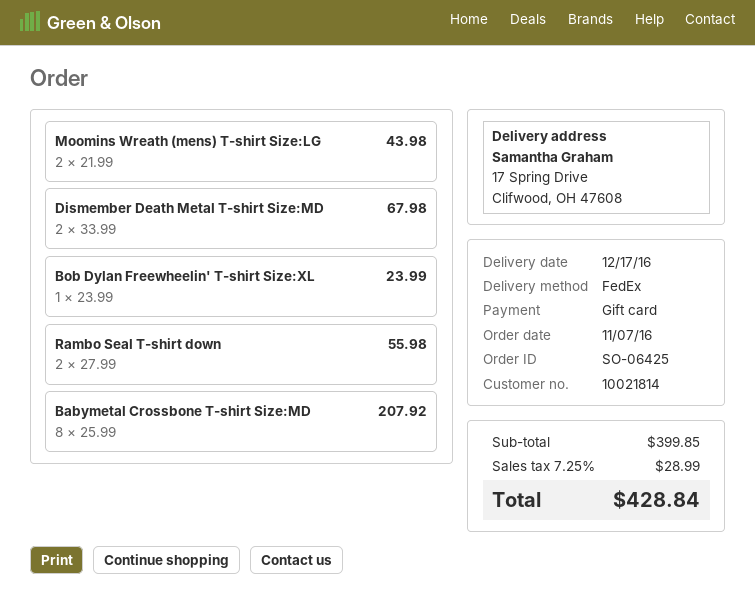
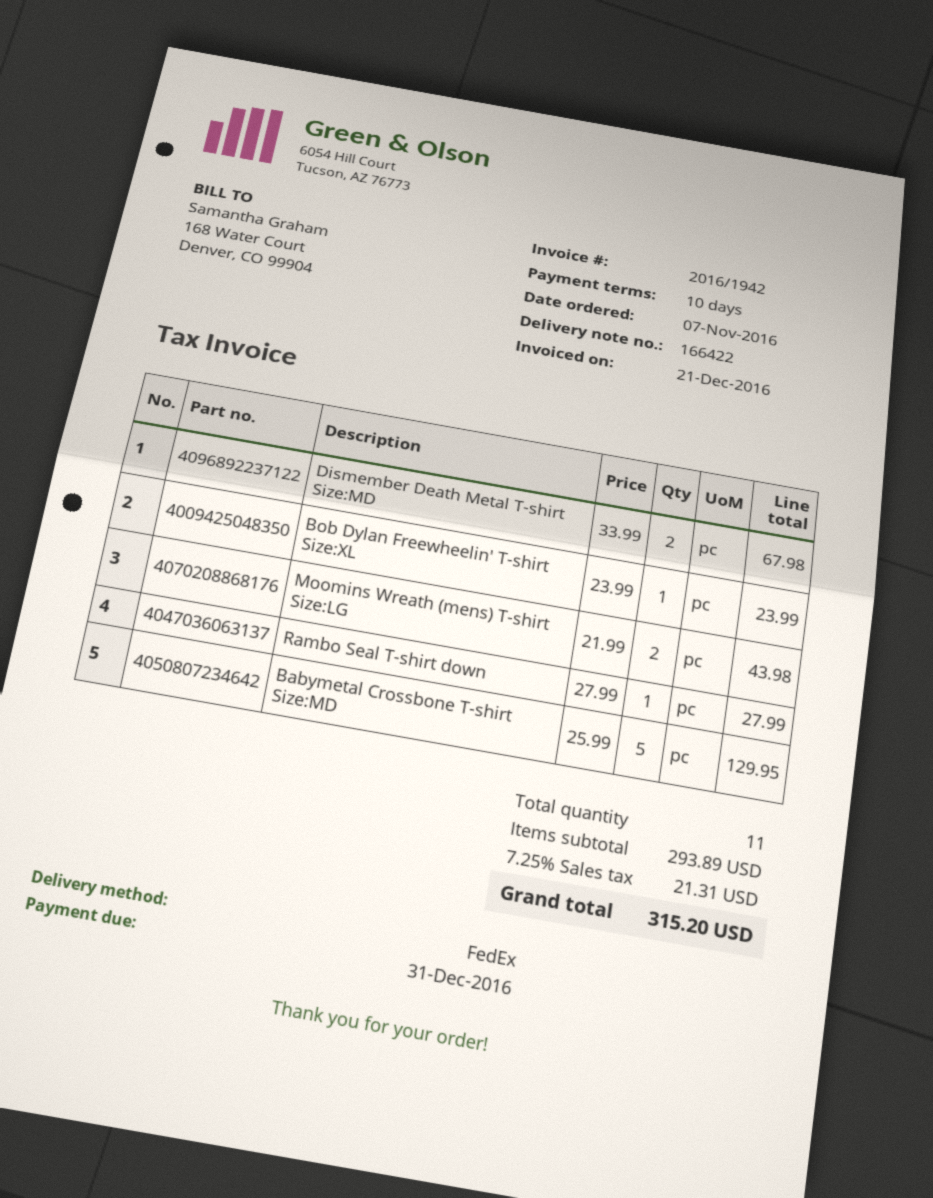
Rambo Seal T-shirt down: 2 x 27.99 = 55.98 -> 1 x 27.99 = 27.99
Babymetal Crossbone T-shirt Size:MD: 8 x 25.99 = 207.92 -> 5 x 25.99 = 129.95
subtotal: 399.85 -> 293.89
tax: 7.25% = 28.99 -> 7.25% = 21.31
total: 428.84 -> 315.20

